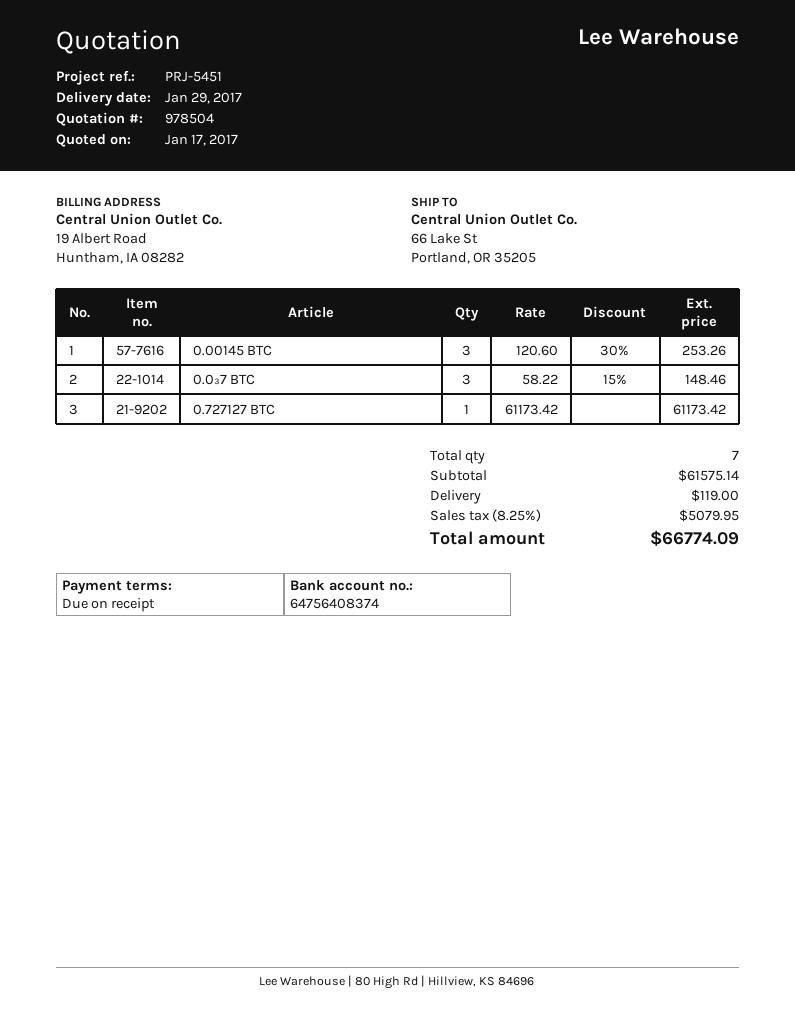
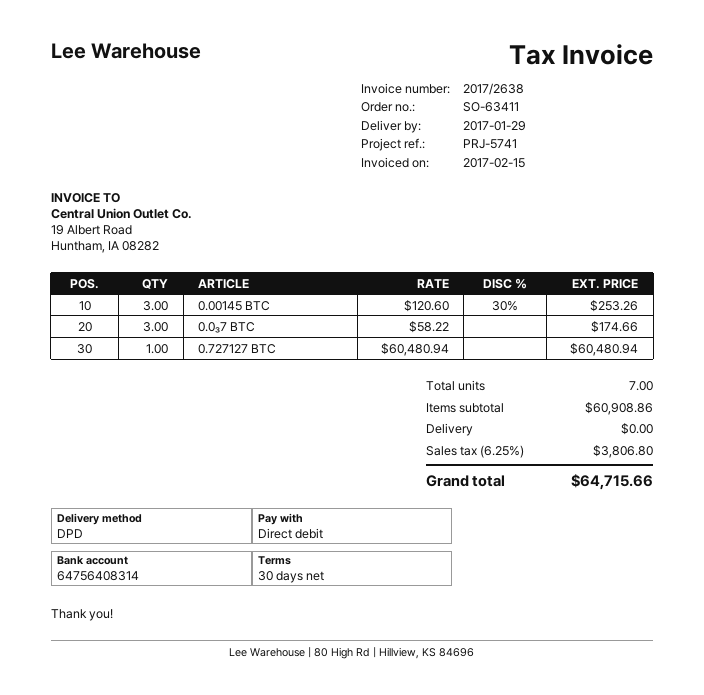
payment terms: on receipt -> 30 days
reference: PRJ-5451 -> PRJ-5741
bank account: 64756408374 -> 64756408314
0.0₃7 BTC: 3 x 58.22 - 15% = 148.46 -> 3 x 58.22 = 174.66
0.727127 BTC: 1 x 61173.42 = 61173.42 -> 1 x 60480.94 = 60480.94
subtotal: 61575.14 -> 60908.86
shipping: 119.00 -> 0.00
tax: 8.25% = 5079.95 -> 6.25% = 3806.80
total: 66774.09 -> 64715.66

